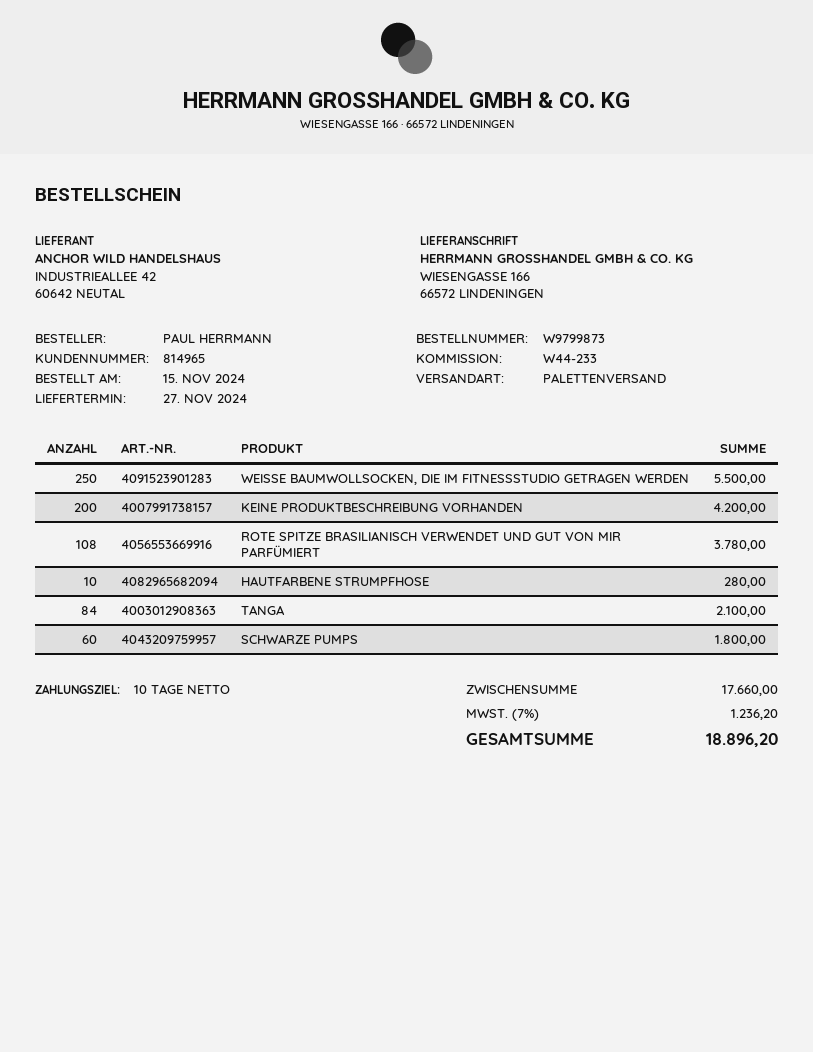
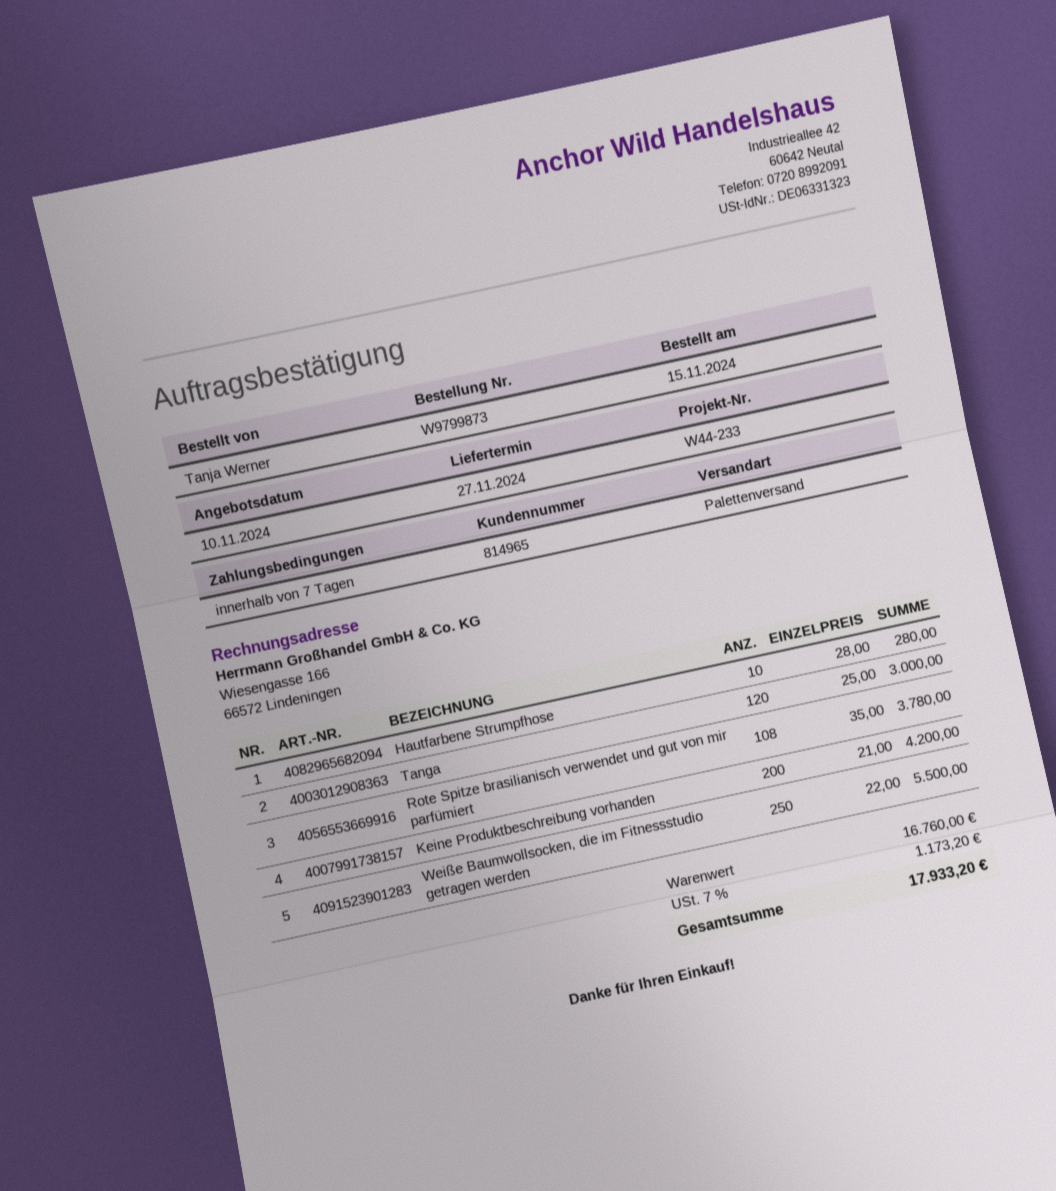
payment terms: 10 days -> 7 days
ordered by: PAUL HERRMANN -> Tanja Werner
TANGA: 84 for 2100.00 -> 120 for 3000.00
SCHWARZE PUMPS: 60 for 1800.00 -> none
subtotal: 17660.00 -> 16760.00
tax: 7% = 1236.20 -> 7% = 1173.20
total: 18896.20 -> 17933.20

